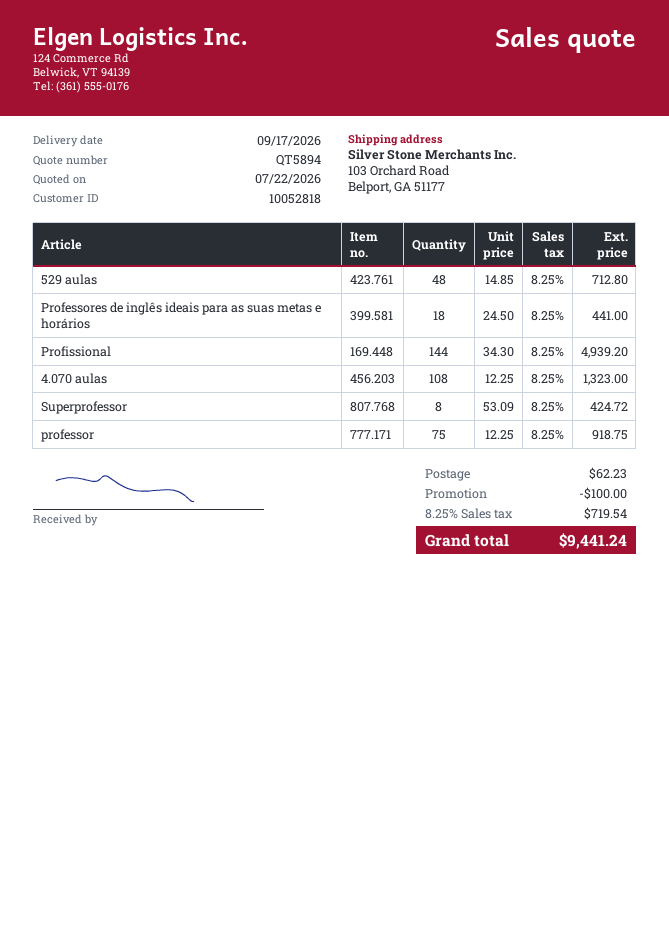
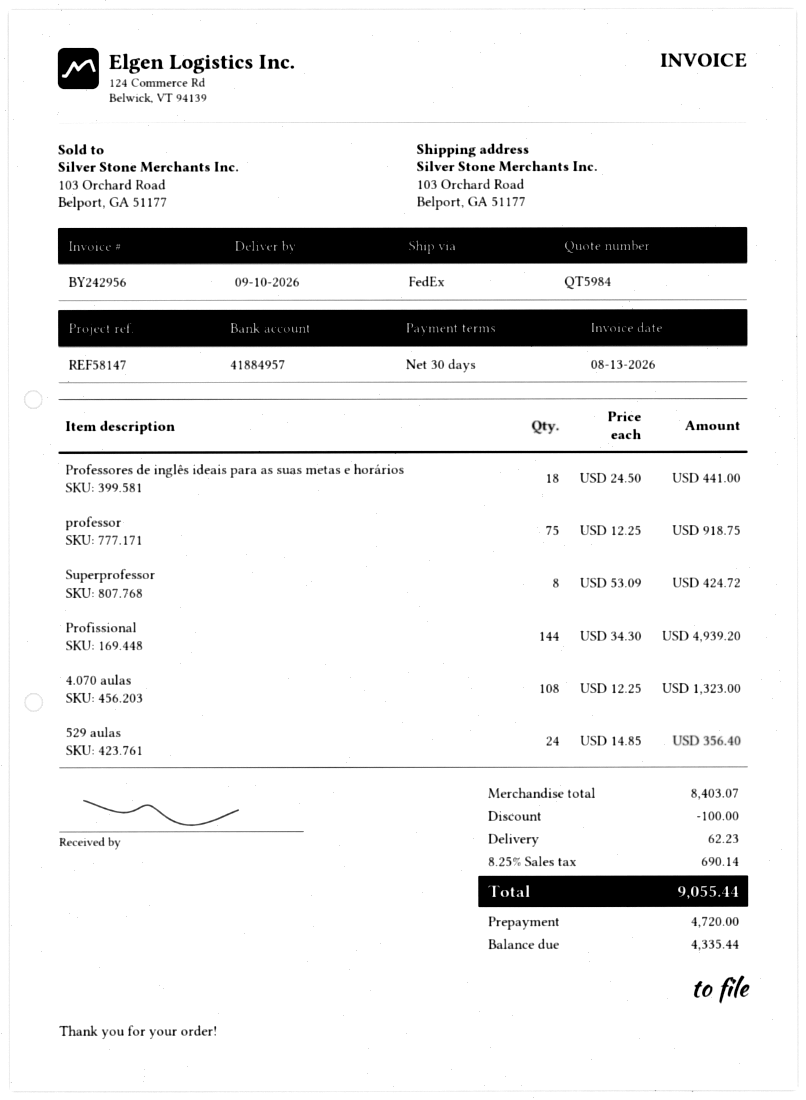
quote number: QT5894 -> QT5984
delivery date: 2026-09-17 -> 2026-09-10
529 aulas: 48 x 14.85 = 712.80 -> 24 x 14.85 = 356.40
tax: 8.25% = 719.54 -> 8.25% = 690.14
total: 9441.24 -> 9055.44

